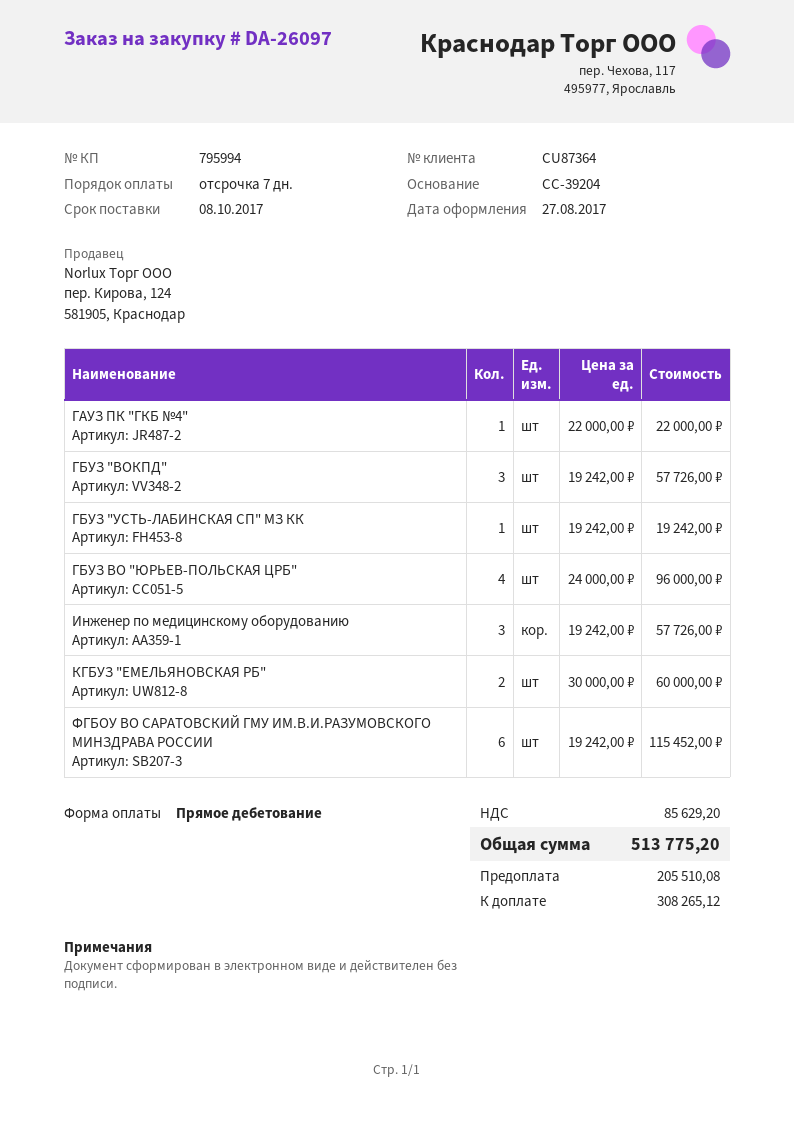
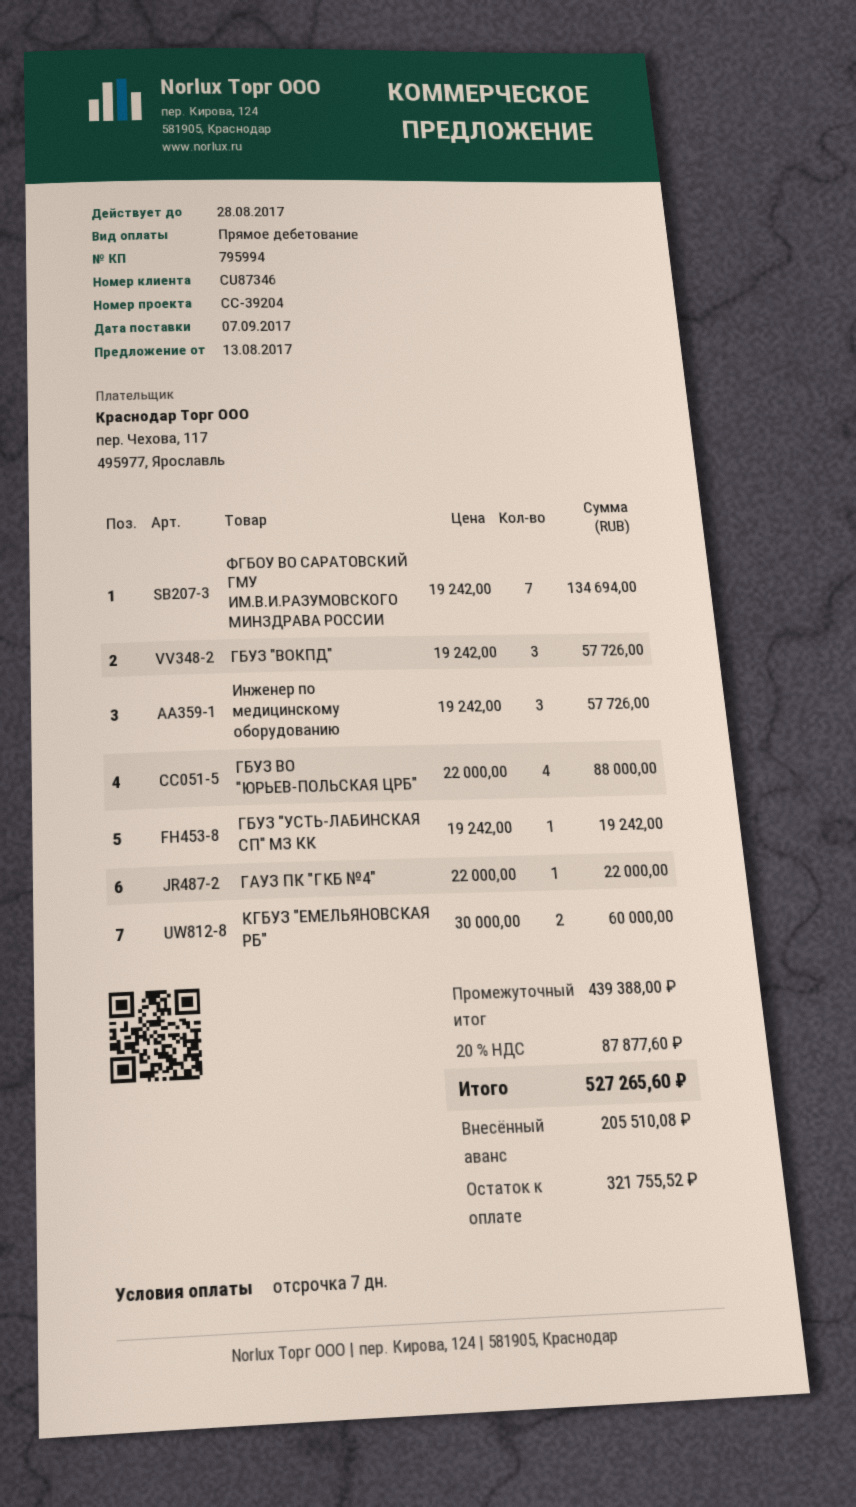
delivery date: 2017-10-08 -> 2017-09-07
customer number: CU87364 -> CU87346
ГБУЗ ВО "ЮРЬЕВ-ПОЛЬСКАЯ ЦРБ": 4 x 24000.00 = 96000.00 -> 4 x 22000.00 = 88000.00
ФГБОУ ВО САРАТОВСКИЙ ГМУ ИМ.В.И.РАЗУМОВСКОГО МИНЗДРАВА РОССИИ: 6 x 19242.00 = 115452.00 -> 7 x 19242.00 = 134694.00
tax: 85629.20 -> 87877.60
total: 513775.20 -> 527265.60
balance: 308265.12 -> 321755.52

